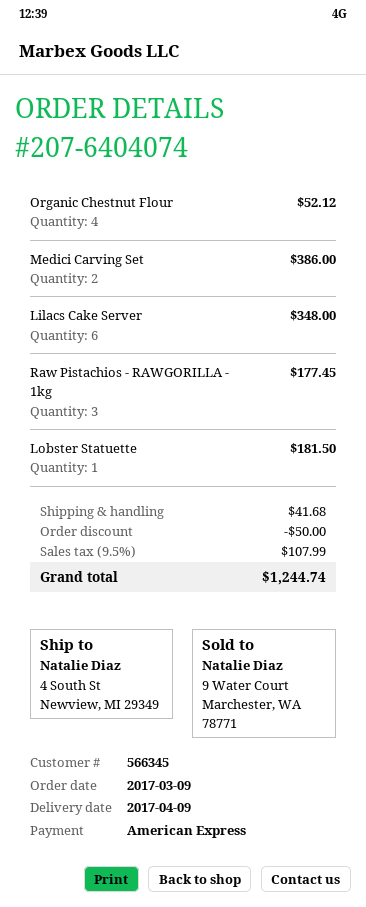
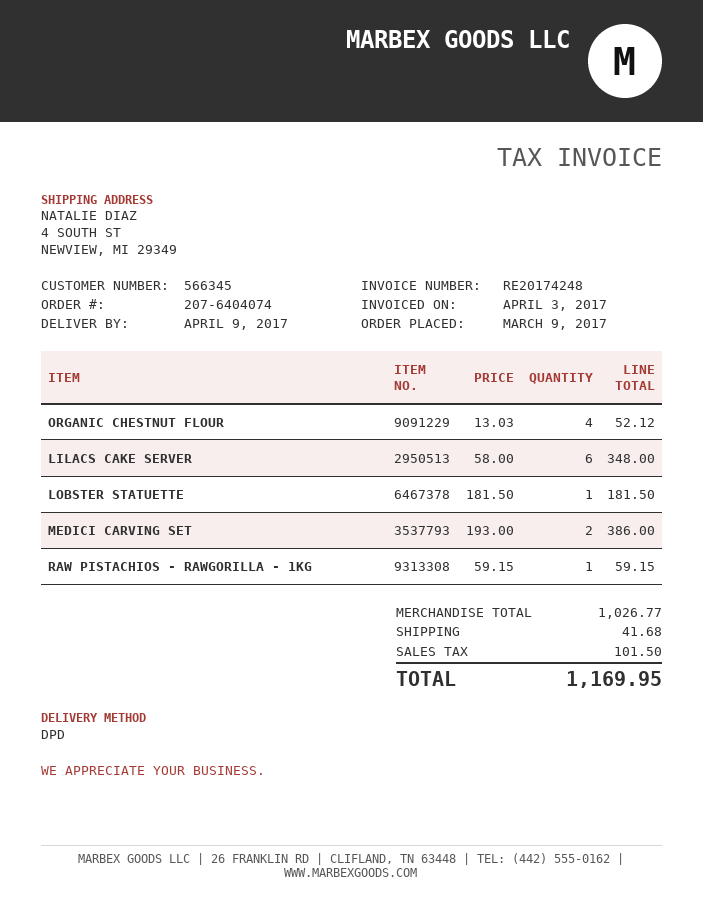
Raw Pistachios - RAWGORILLA - 1kg: 3 for 177.45 -> 1 for 59.15
discount: 50.00 -> none
tax: 107.99 -> 101.50
total: 1244.74 -> 1169.95

